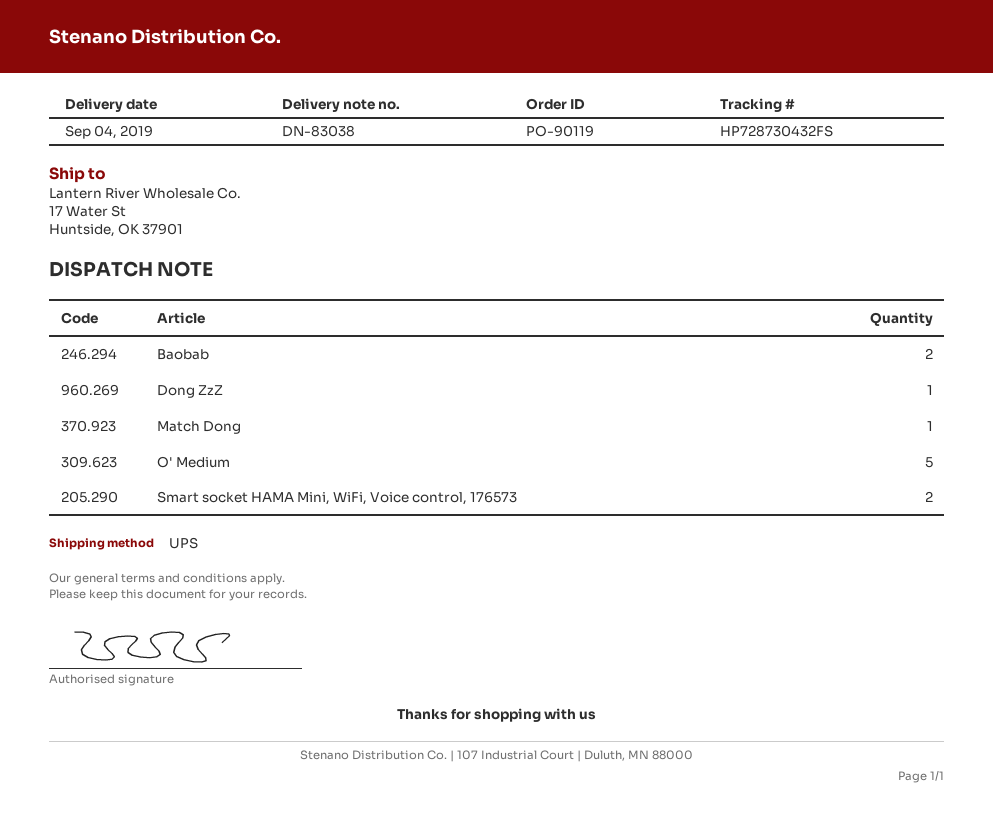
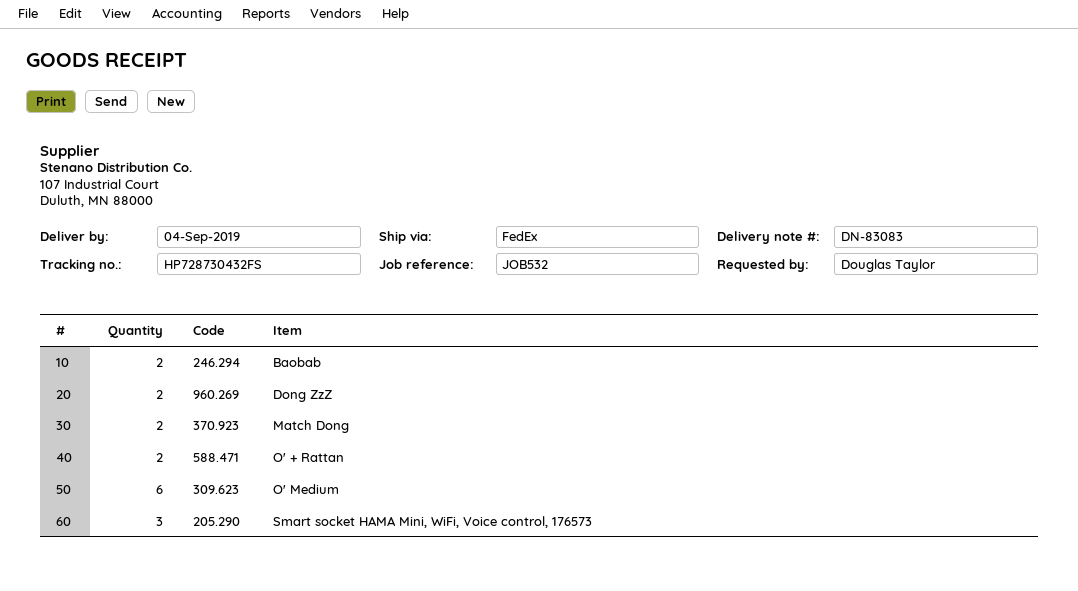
delivery note number: DN-83038 -> DN-83083
shipping method: UPS -> FedEx
Dong ZzZ: 1 -> 2
Match Dong: 1 -> 2
O' Medium: 5 -> 6
Smart socket HAMA Mini, WiFi, Voice control, 176573: 2 -> 3
O' + Rattan: none -> 2

